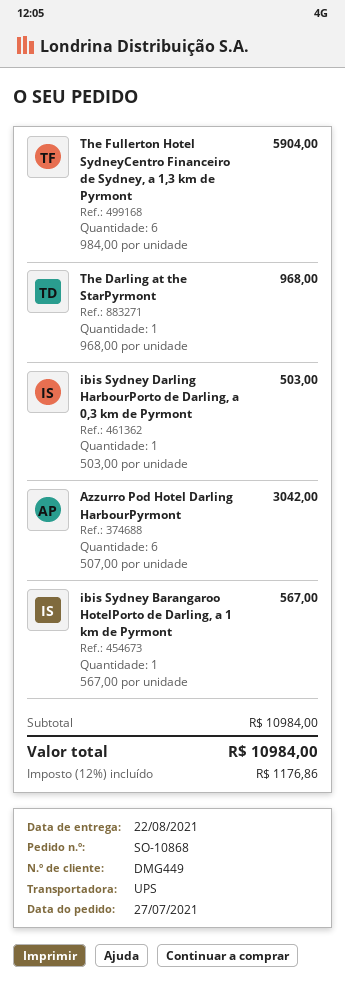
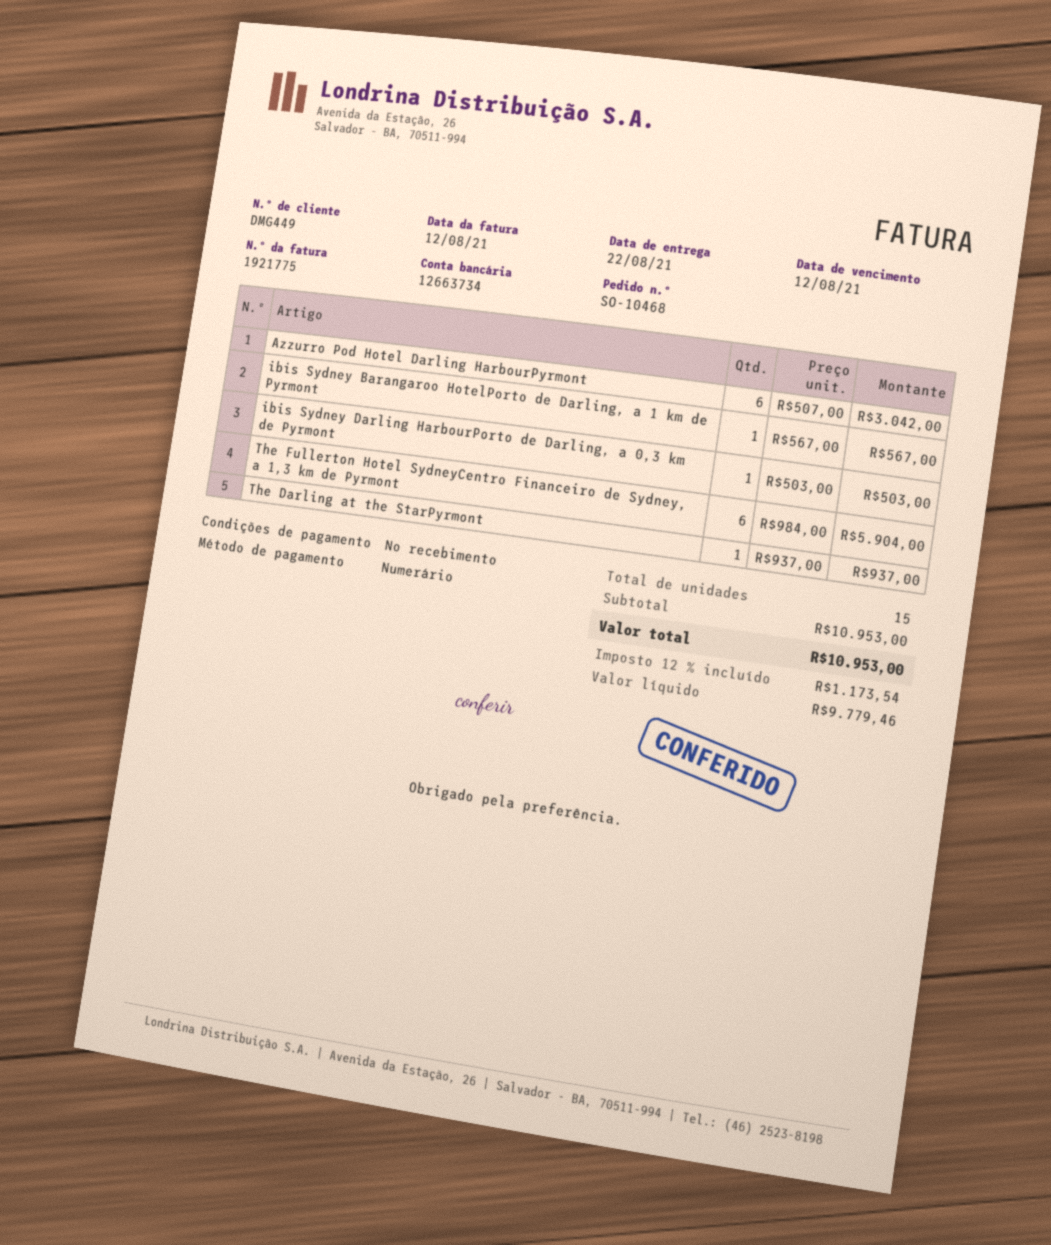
order number: SO-10868 -> SO-10468
The Darling at the StarPyrmont: 1 x 968.00 = 968.00 -> 1 x 937.00 = 937.00
subtotal: 10984.00 -> 10953.00
tax: 12% = 1176.86 -> 12% = 1173.54
total: 10984.00 -> 10953.00

